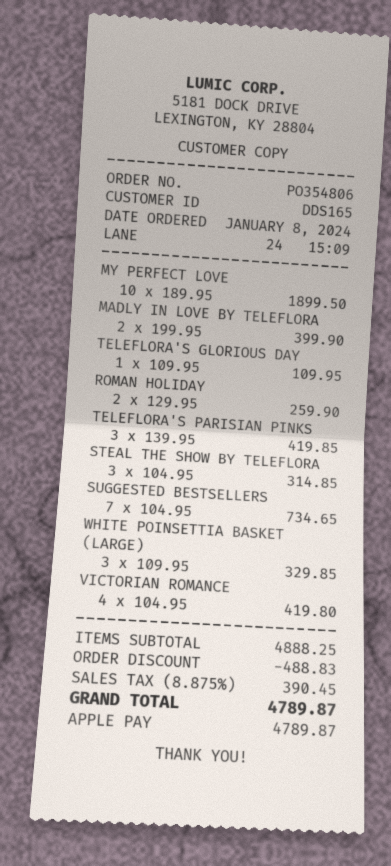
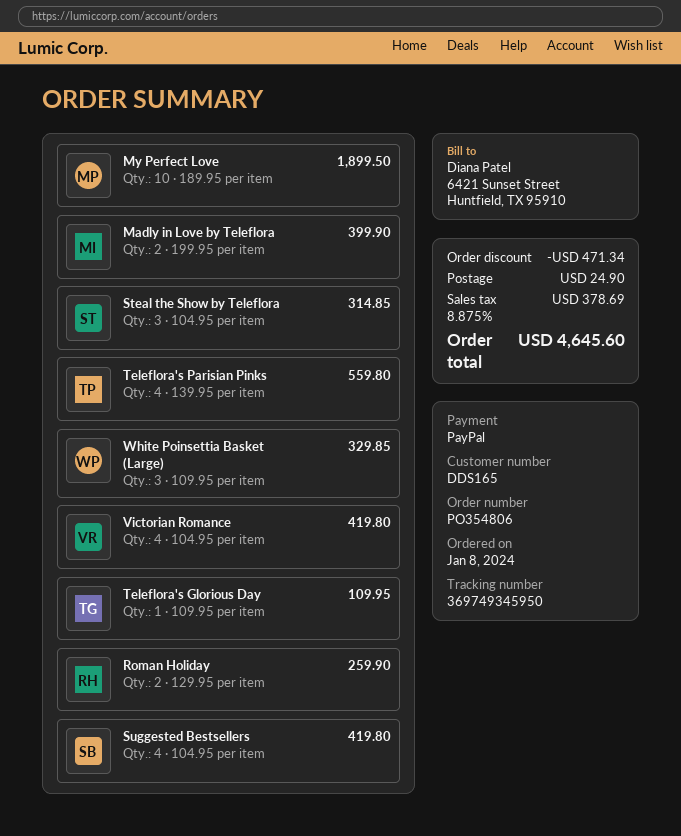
payment method: Apple Pay -> PayPal
TELEFLORA'S PARISIAN PINKS: 3 x 139.95 = 419.85 -> 4 x 139.95 = 559.80
SUGGESTED BESTSELLERS: 7 x 104.95 = 734.65 -> 4 x 104.95 = 419.80
discount: 488.83 -> 471.34
shipping: none -> 24.90
tax: 8.875% = 390.45 -> 8.875% = 378.69
total: 4789.87 -> 4645.60

